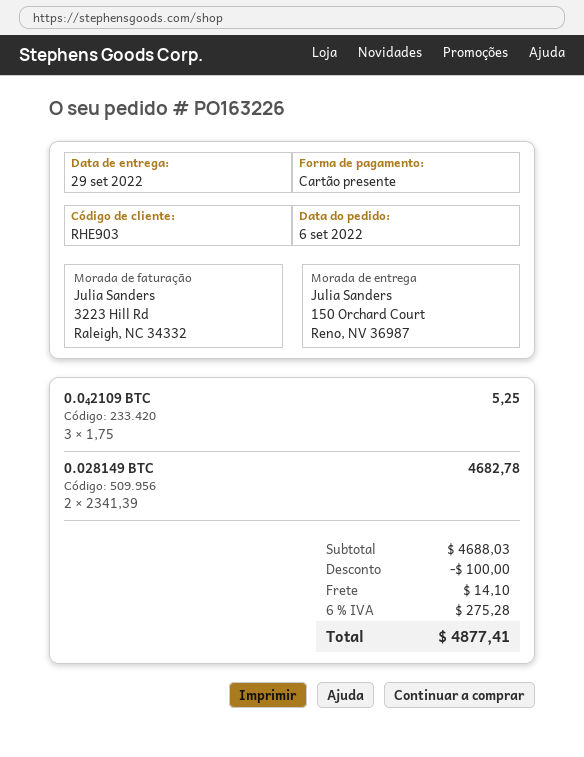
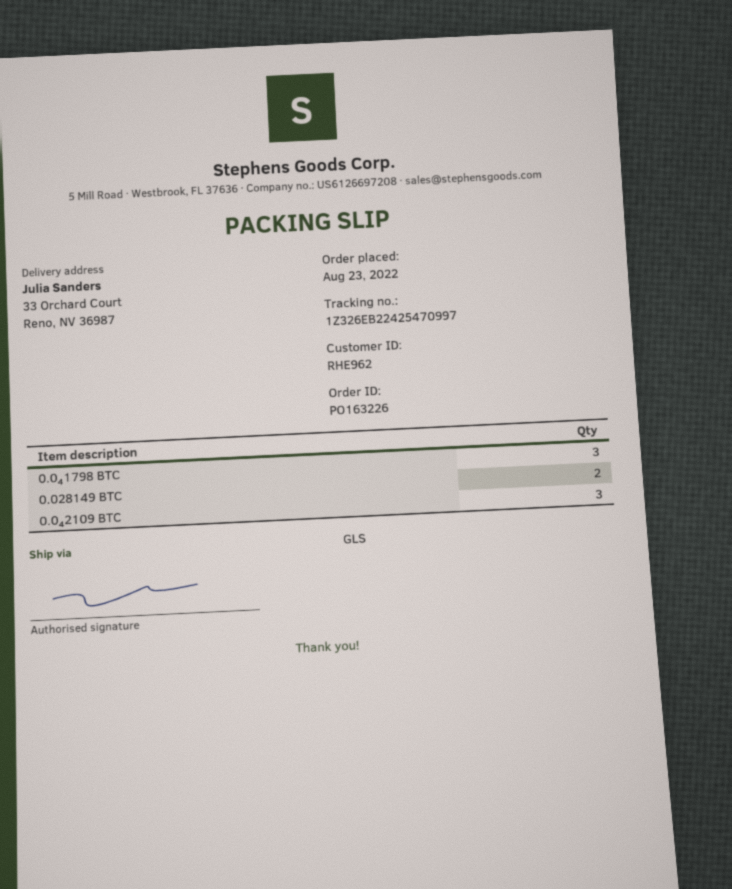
order date: 2022-09-06 -> 2022-08-23
customer number: RHE903 -> RHE962
ship to: 150 Orchard Court, Reno, NV 36987 -> 33 Orchard Court, Reno, NV 36987
0.0₄1798 BTC: none -> 3

